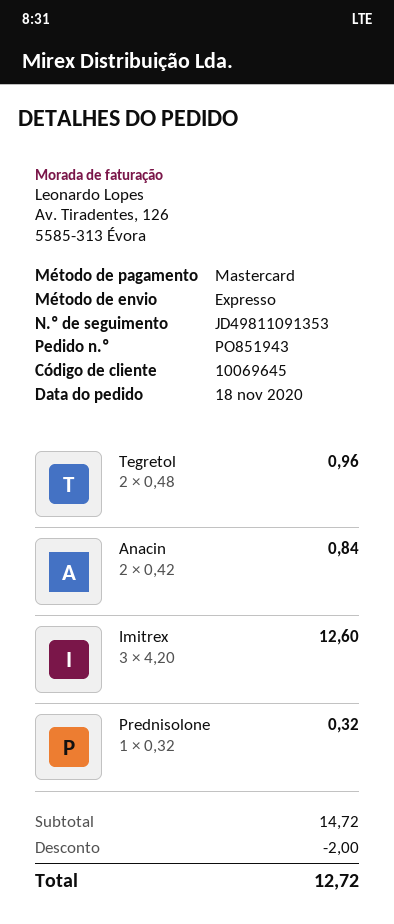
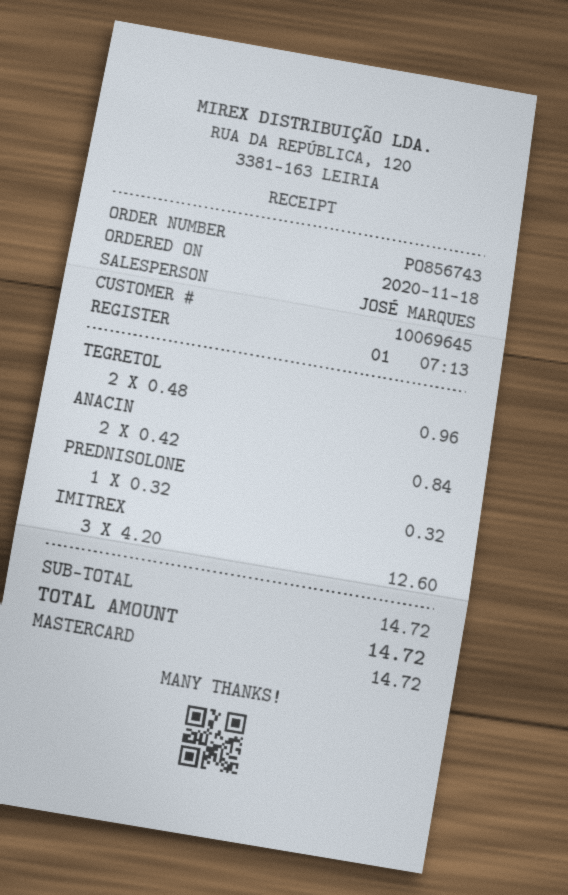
order number: PO851943 -> PO856743
discount: 2.00 -> none
total: 12.72 -> 14.72

